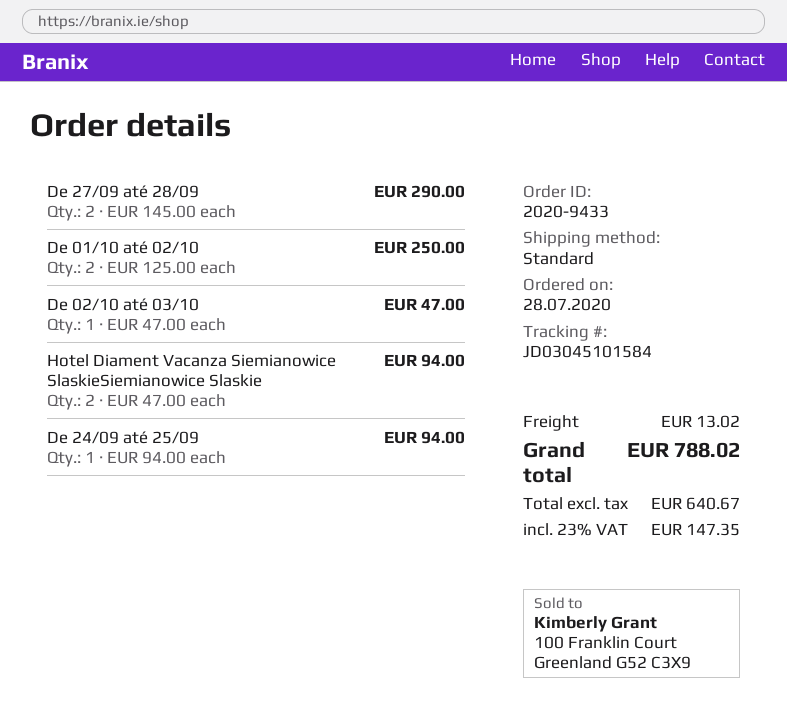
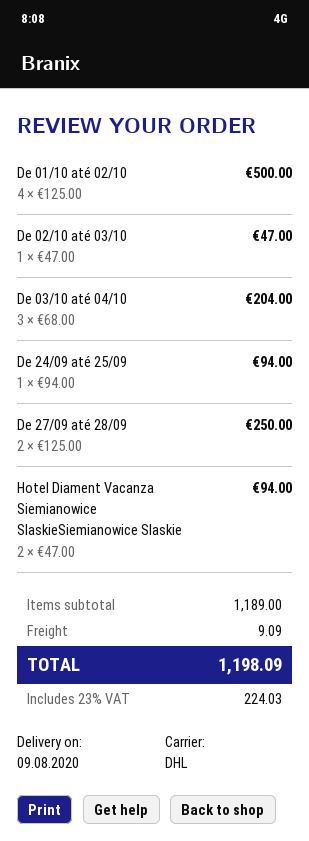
shipping method: standard -> DHL
De 27/09 até 28/09: 2 x 145.00 = 290.00 -> 2 x 125.00 = 250.00
De 01/10 até 02/10: 2 x 125.00 = 250.00 -> 4 x 125.00 = 500.00
De 03/10 até 04/10: none -> 3 x 68.00 = 204.00
shipping: 13.02 -> 9.09
tax: 23% = 147.35 -> 23% = 224.03
total: 788.02 -> 1198.09

